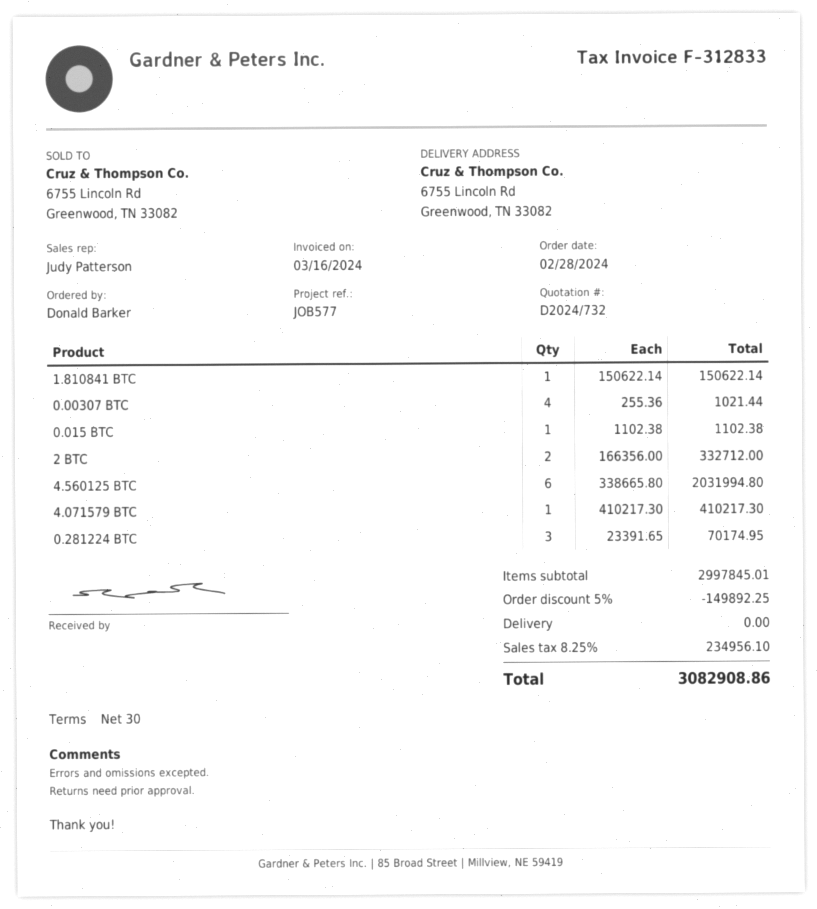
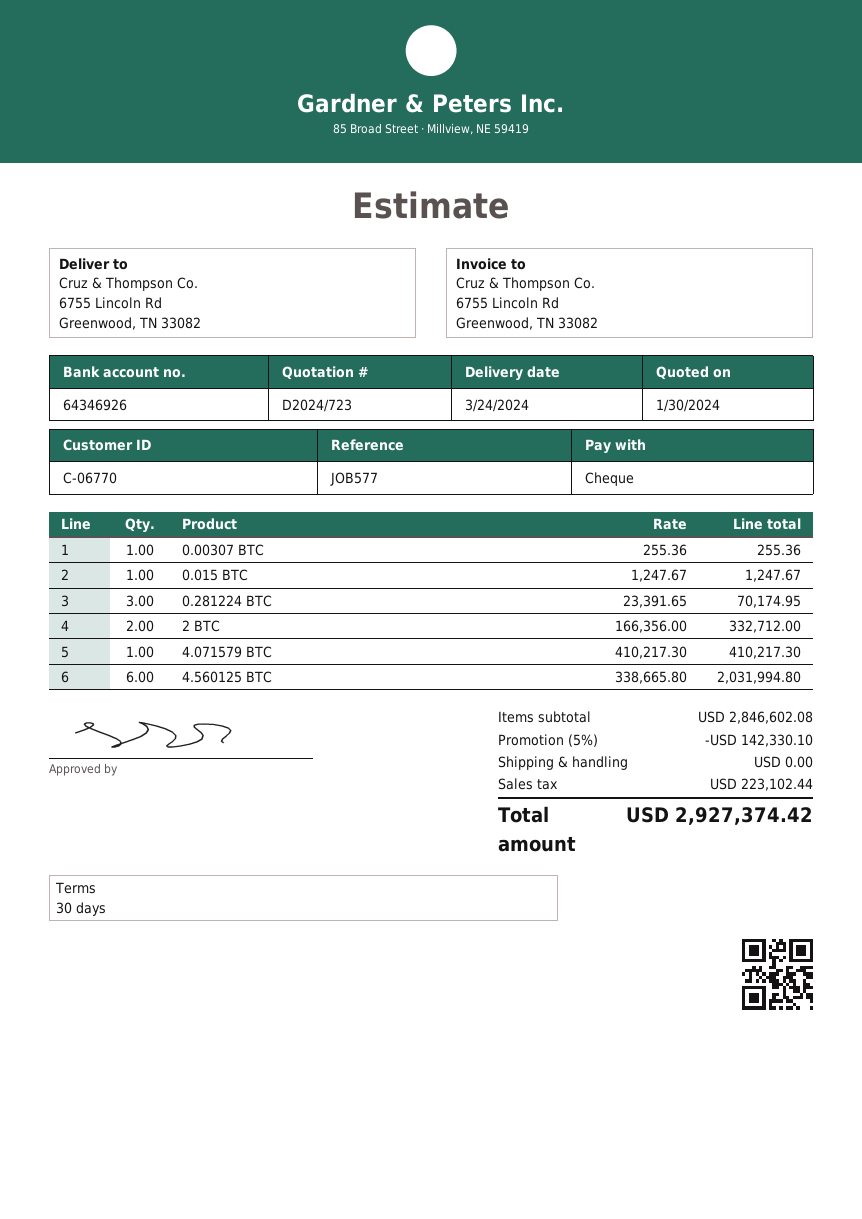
quote number: D2024/732 -> D2024/723
1.810841 BTC: 1 x 150622.14 = 150622.14 -> none
0.00307 BTC: 4 x 255.36 = 1021.44 -> 1 x 255.36 = 255.36
0.015 BTC: 1 x 1102.38 = 1102.38 -> 1 x 1247.67 = 1247.67
subtotal: 2997845.01 -> 2846602.08
discount: 5% = 149892.25 -> 5% = 142330.10
tax: 234956.10 -> 223102.44
total: 3082908.86 -> 2927374.42

